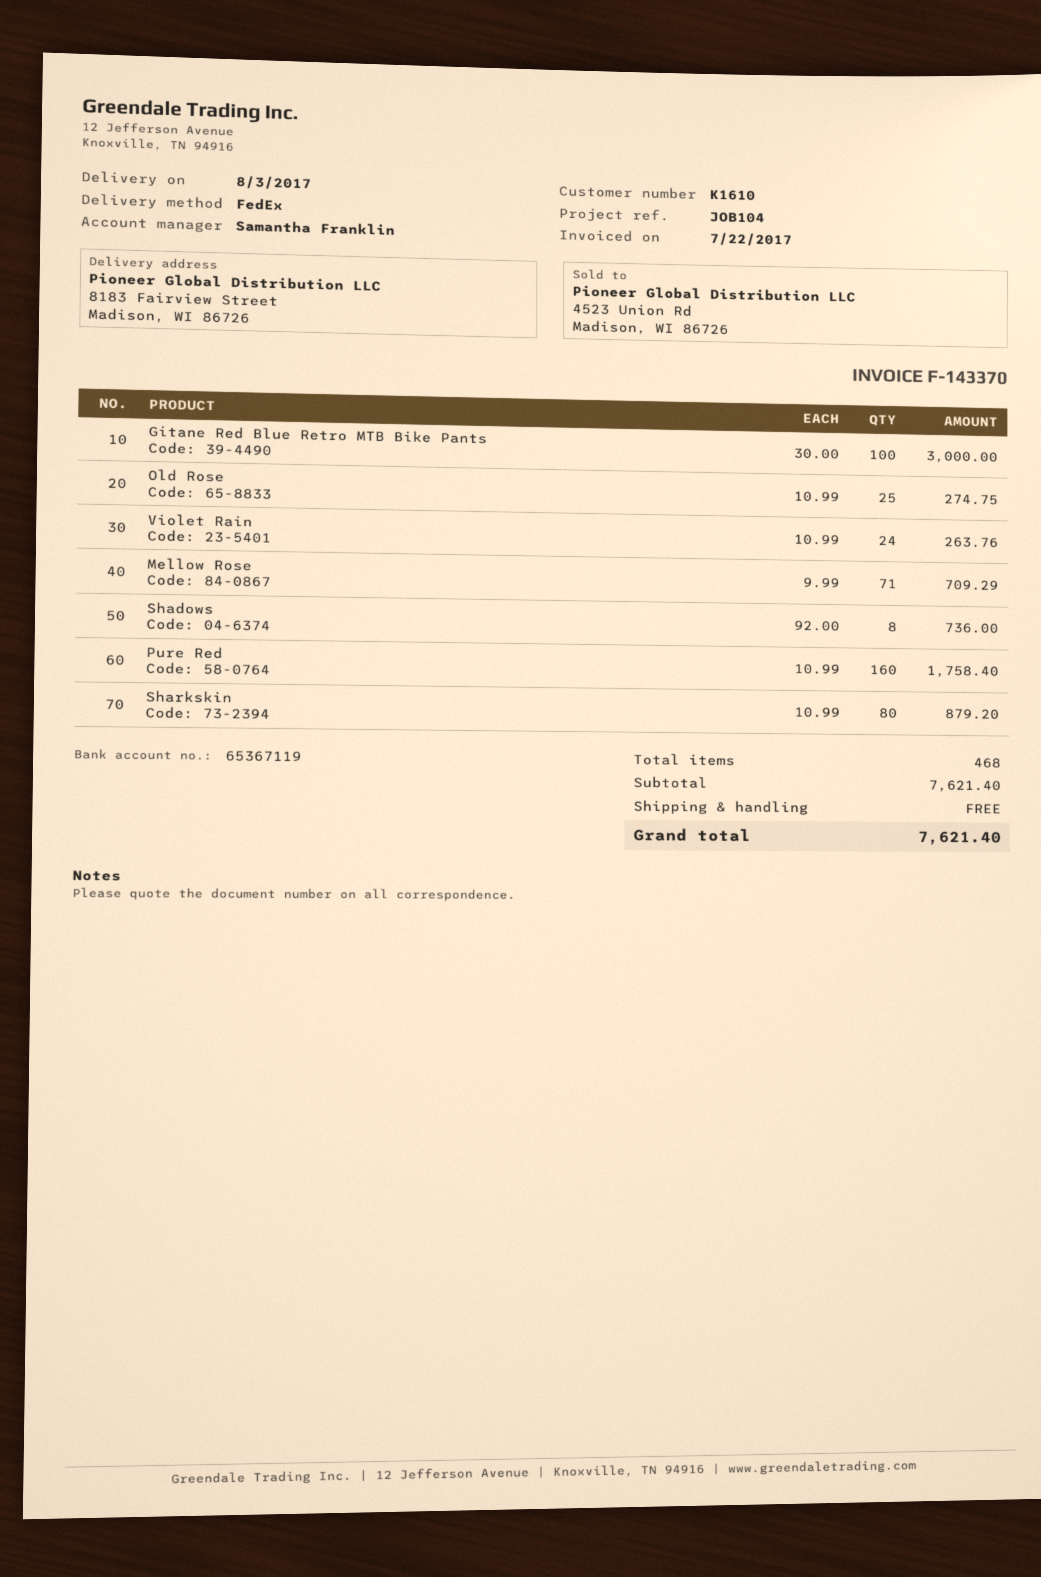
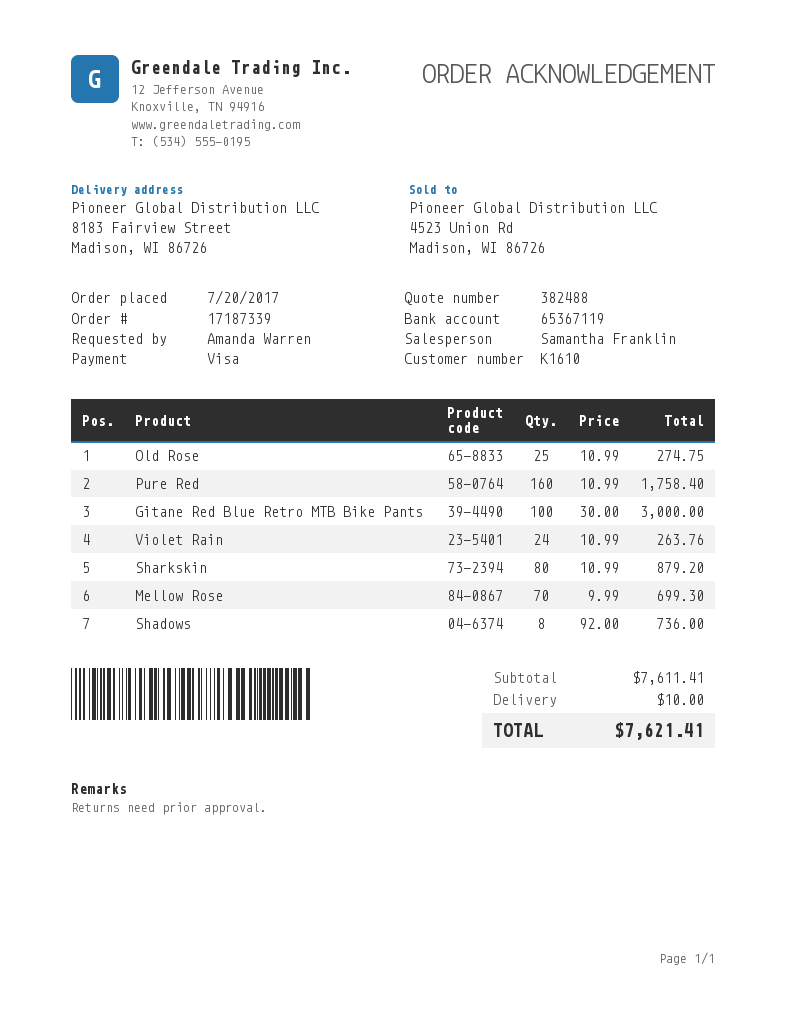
Mellow Rose: 71 x 9.99 = 709.29 -> 70 x 9.99 = 699.30
subtotal: 7621.40 -> 7611.41
shipping: 0.00 -> 10.00
total: 7621.40 -> 7621.41

